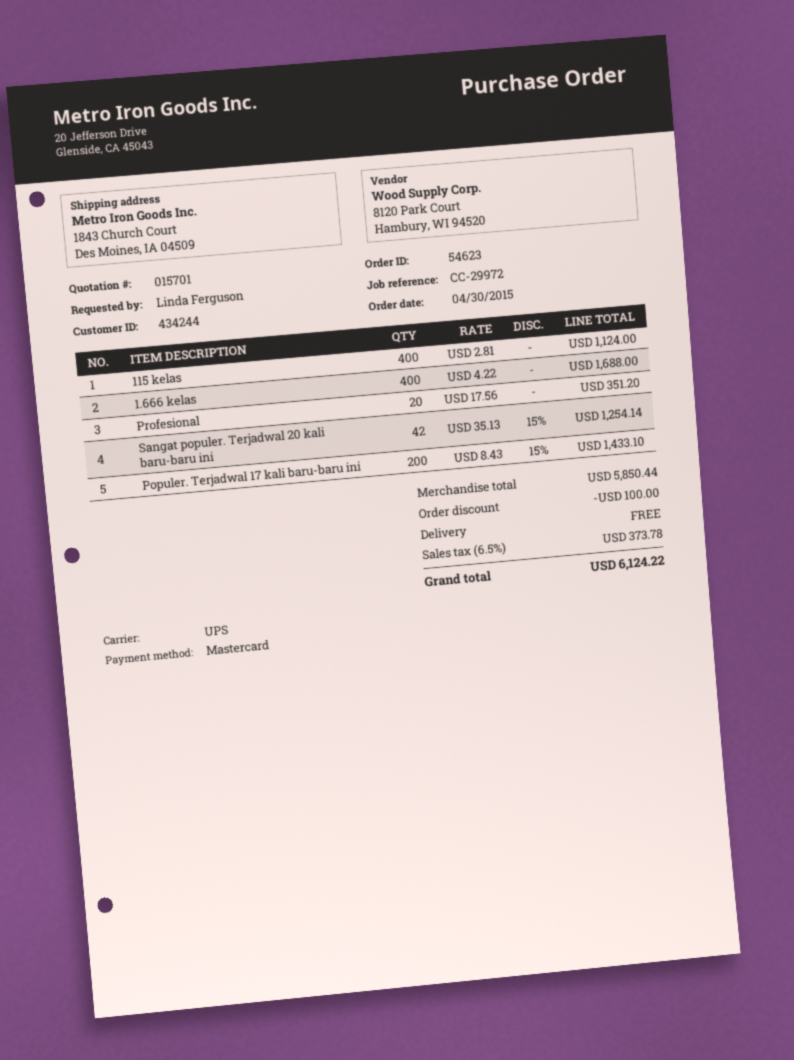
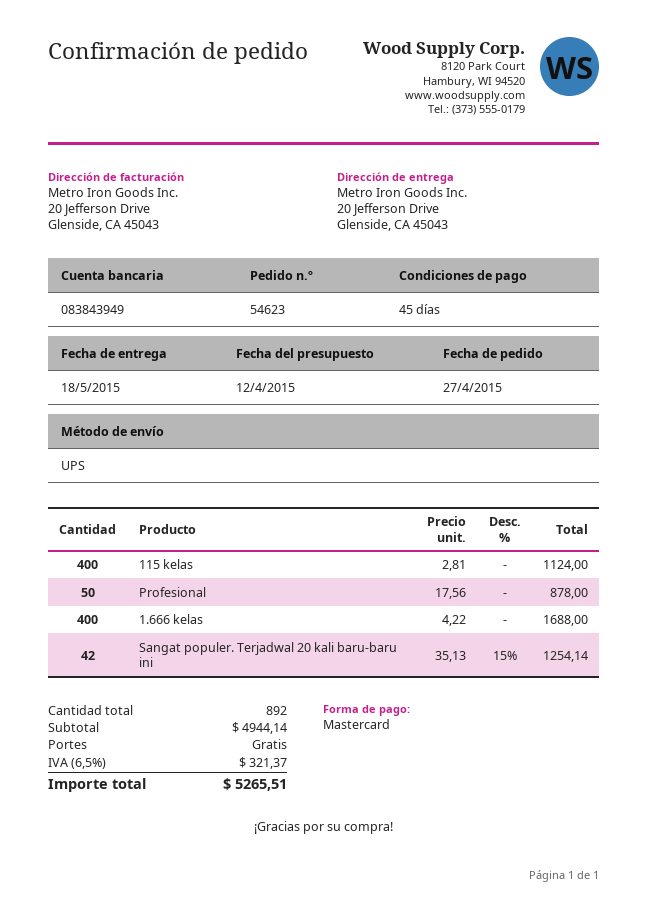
order date: 2015-04-30 -> 2015-04-27
ship to: 1843 Church Court, Des Moines, IA 04509 -> 20 Jefferson Drive, Glenside, CA 45043
Profesional: 20 x 17.56 = 351.20 -> 50 x 17.56 = 878.00
Populer. Terjadwal 17 kali baru-baru ini: 200 x 8.43 - 15% = 1433.10 -> none
subtotal: 5850.44 -> 4944.14
discount: 100.00 -> none
tax: 6.5% = 373.78 -> 6.5% = 321.37
total: 6124.22 -> 5265.51

